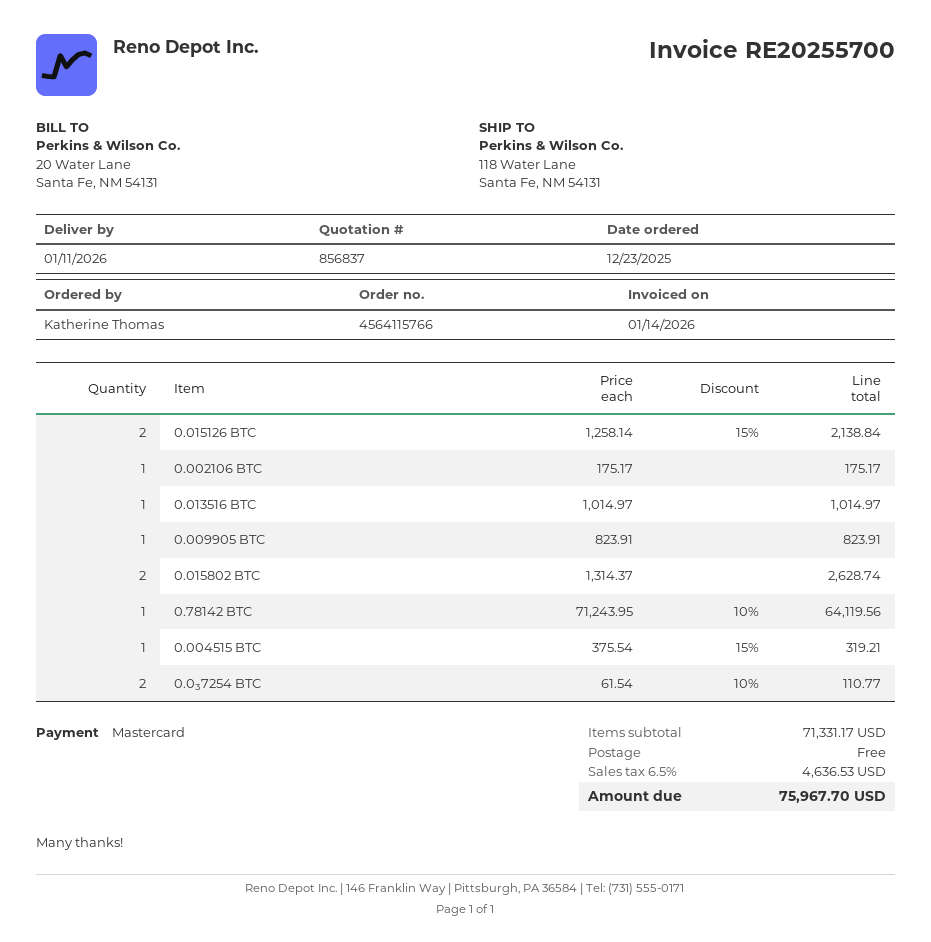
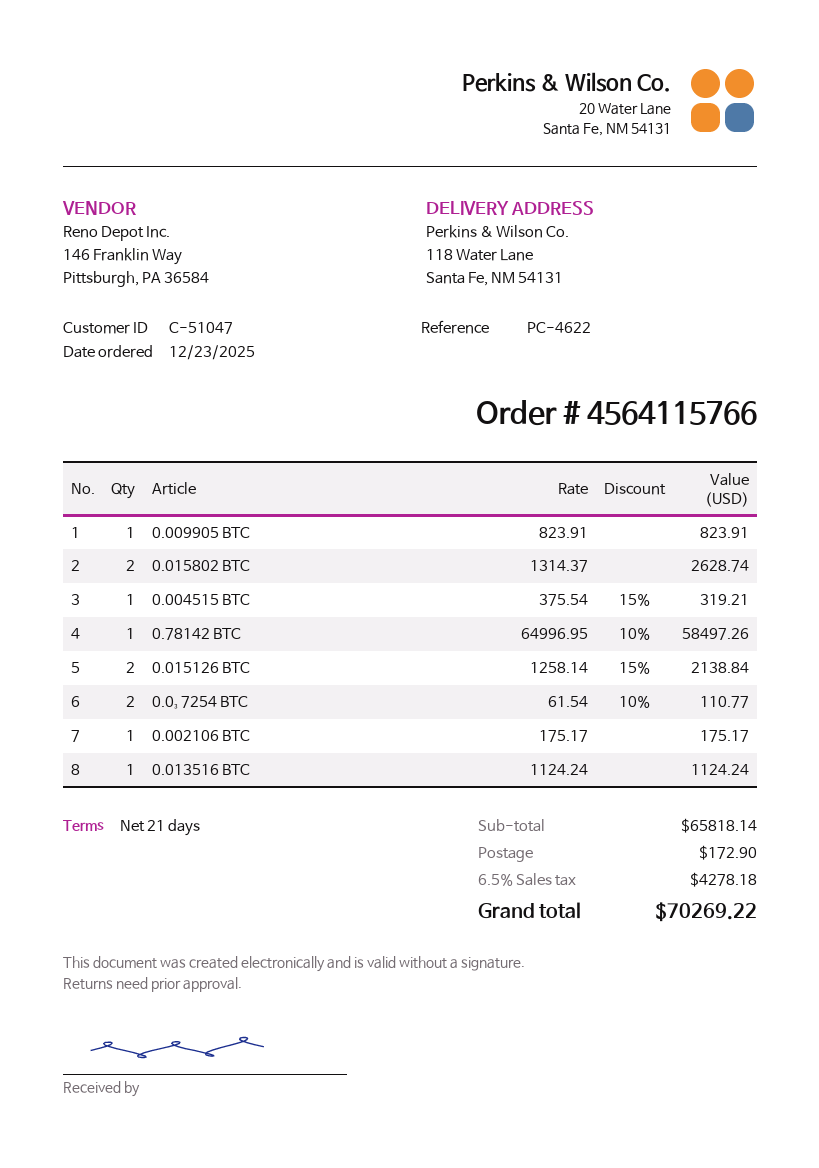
0.013516 BTC: 1 x 1014.97 = 1014.97 -> 1 x 1124.24 = 1124.24
0.78142 BTC: 1 x 71243.95 - 10% = 64119.56 -> 1 x 64996.95 - 10% = 58497.26
subtotal: 71331.17 -> 65818.14
shipping: 0.00 -> 172.90
tax: 6.5% = 4636.53 -> 6.5% = 4278.18
total: 75967.70 -> 70269.22

